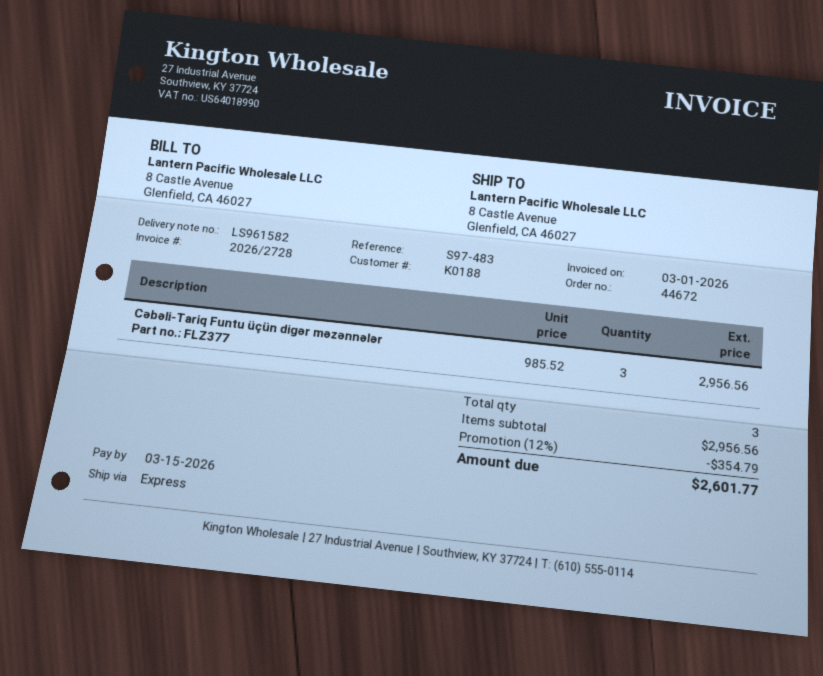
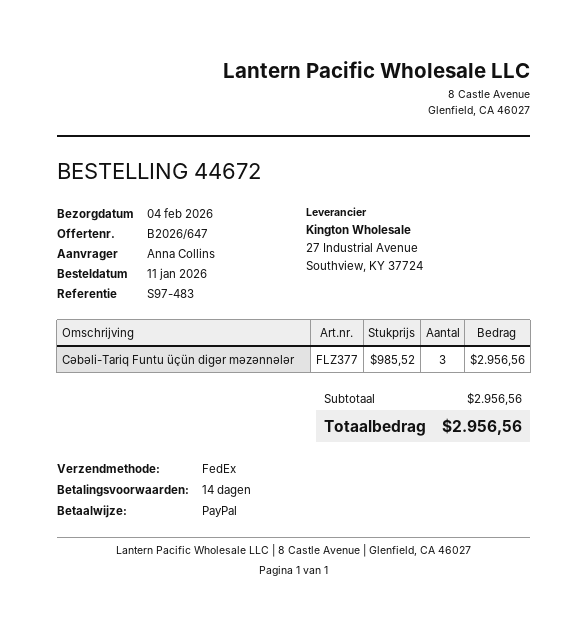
shipping method: express -> FedEx
discount: 12% = 354.79 -> none
total: 2601.77 -> 2956.56

